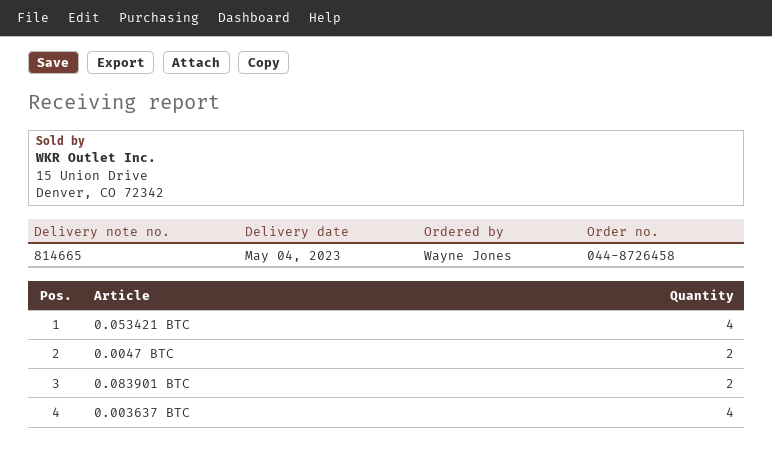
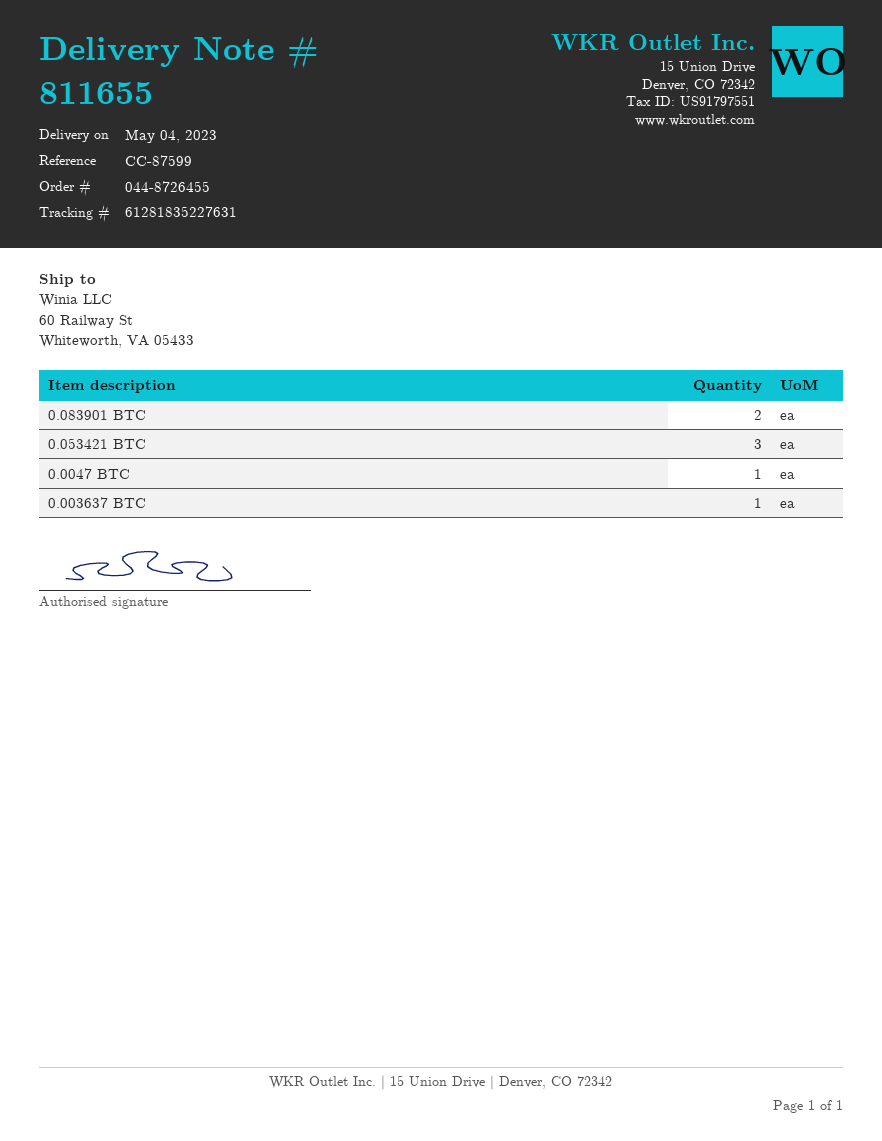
order number: 044-8726458 -> 044-8726455
delivery note number: 814665 -> 811655
0.053421 BTC: 4 -> 3
0.0047 BTC: 2 -> 1
0.003637 BTC: 4 -> 1

